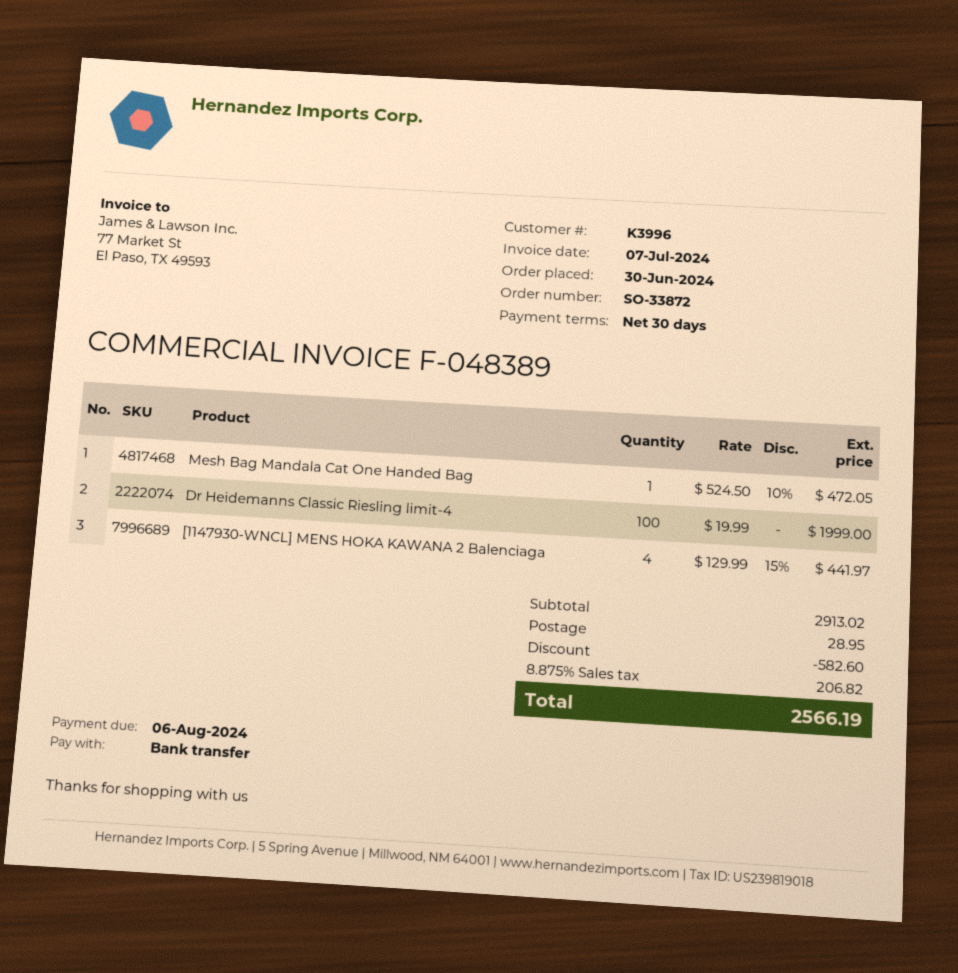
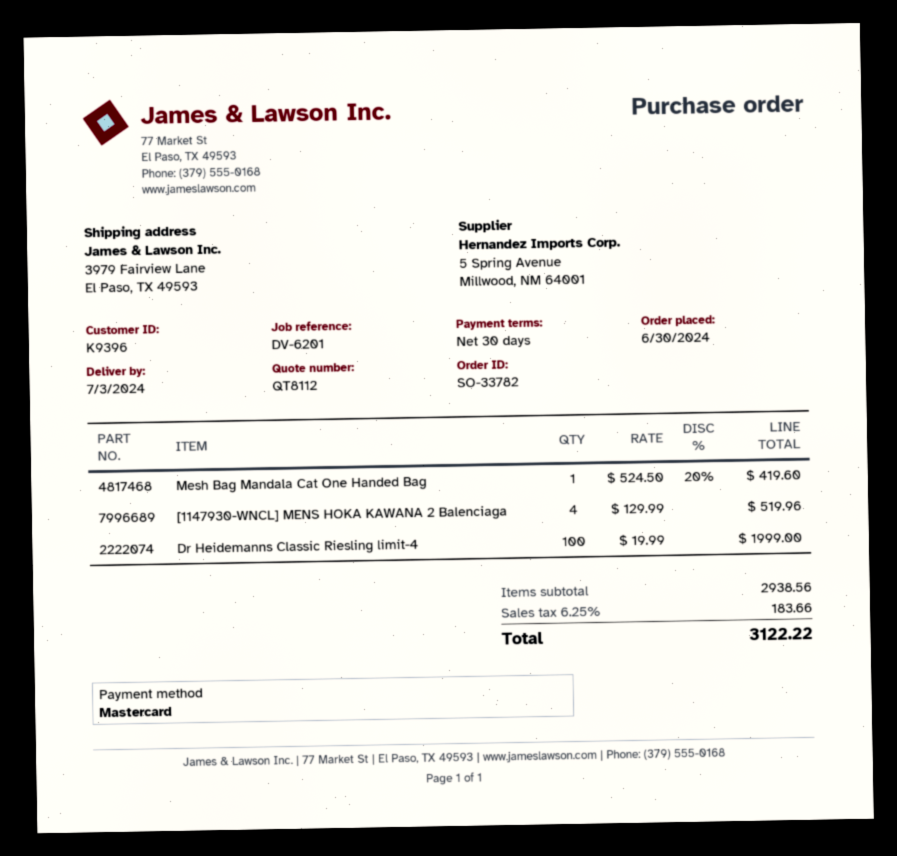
order number: SO-33872 -> SO-33782
customer number: K3996 -> K9396
payment method: bank transfer -> Mastercard
Mesh Bag Mandala Cat One Handed Bag: 1 x 524.50 - 10% = 472.05 -> 1 x 524.50 - 20% = 419.60
[1147930-WNCL] MENS HOKA KAWANA 2 Balenciaga: 4 x 129.99 - 15% = 441.97 -> 4 x 129.99 = 519.96
subtotal: 2913.02 -> 2938.56
discount: 582.60 -> none
shipping: 28.95 -> none
tax: 8.875% = 206.82 -> 6.25% = 183.66
total: 2566.19 -> 3122.22

